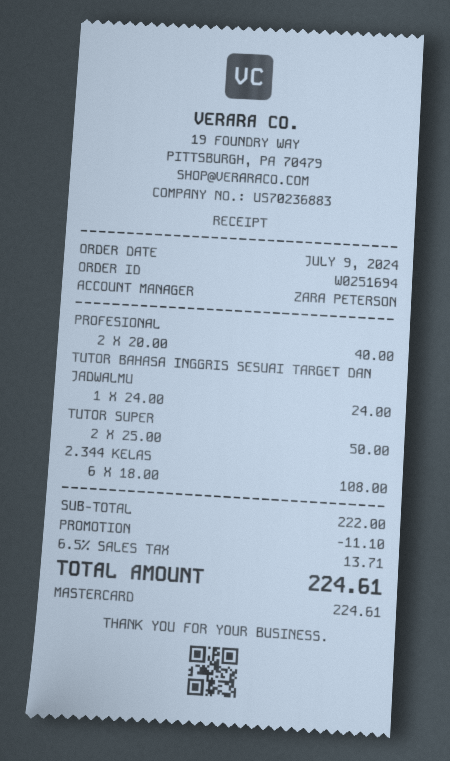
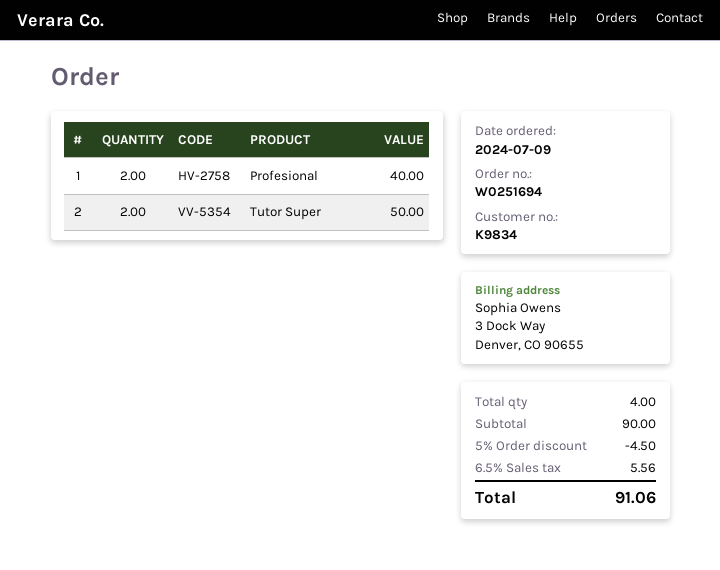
TUTOR BAHASA INGGRIS SESUAI TARGET DAN JADWALMU: 1 for 24.00 -> none
2.344 KELAS: 6 for 108.00 -> none
subtotal: 222.00 -> 90.00
discount: 11.10 -> 4.50
tax: 6.5% = 13.71 -> 6.5% = 5.56
total: 224.61 -> 91.06

